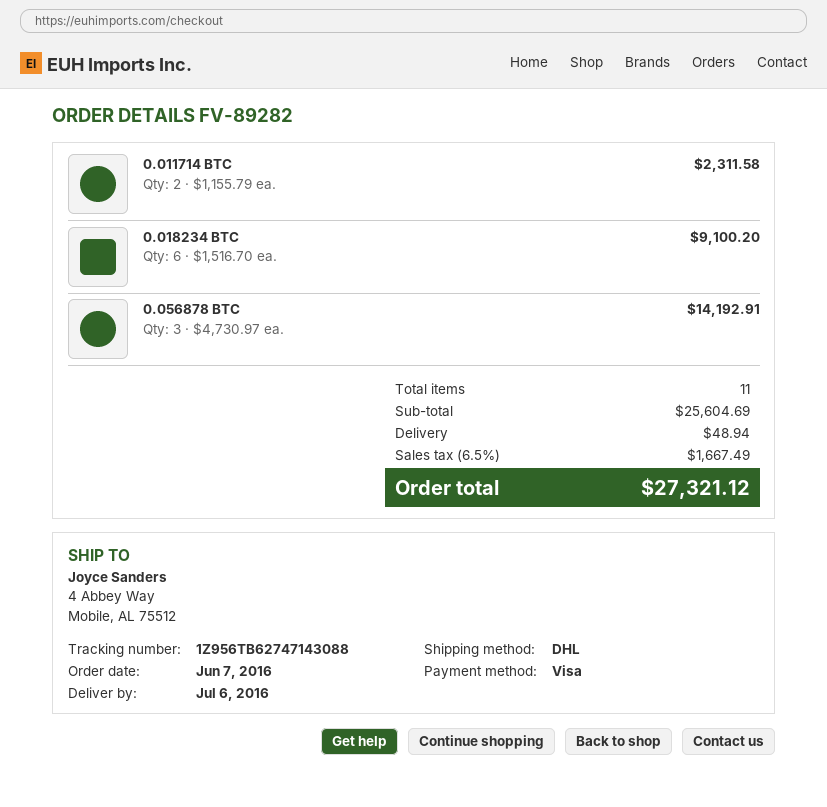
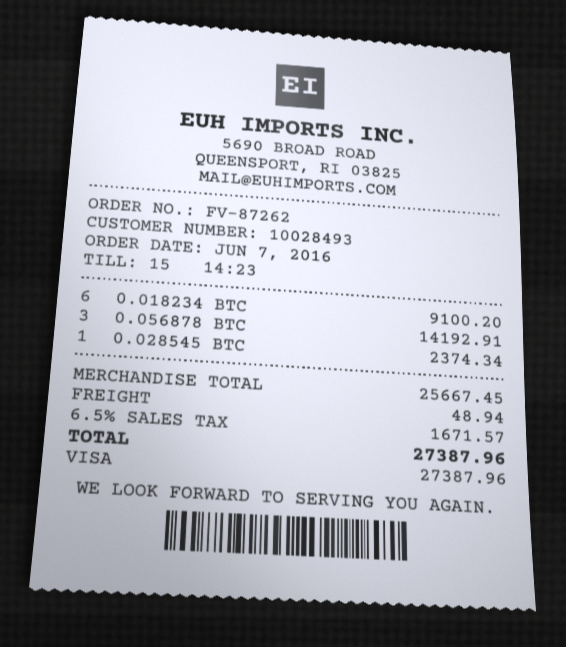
order number: FV-89282 -> FV-87262
0.011714 BTC: 2 for 2311.58 -> none
0.028545 BTC: none -> 1 for 2374.34
subtotal: 25604.69 -> 25667.45
tax: 6.5% = 1667.49 -> 6.5% = 1671.57
total: 27321.12 -> 27387.96

